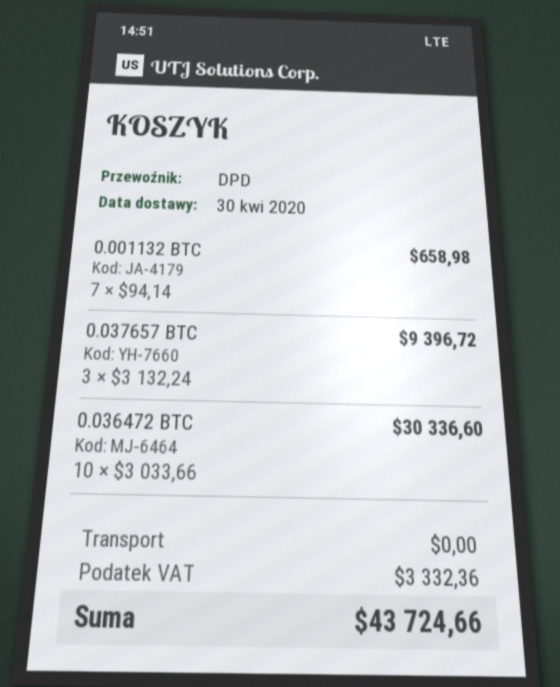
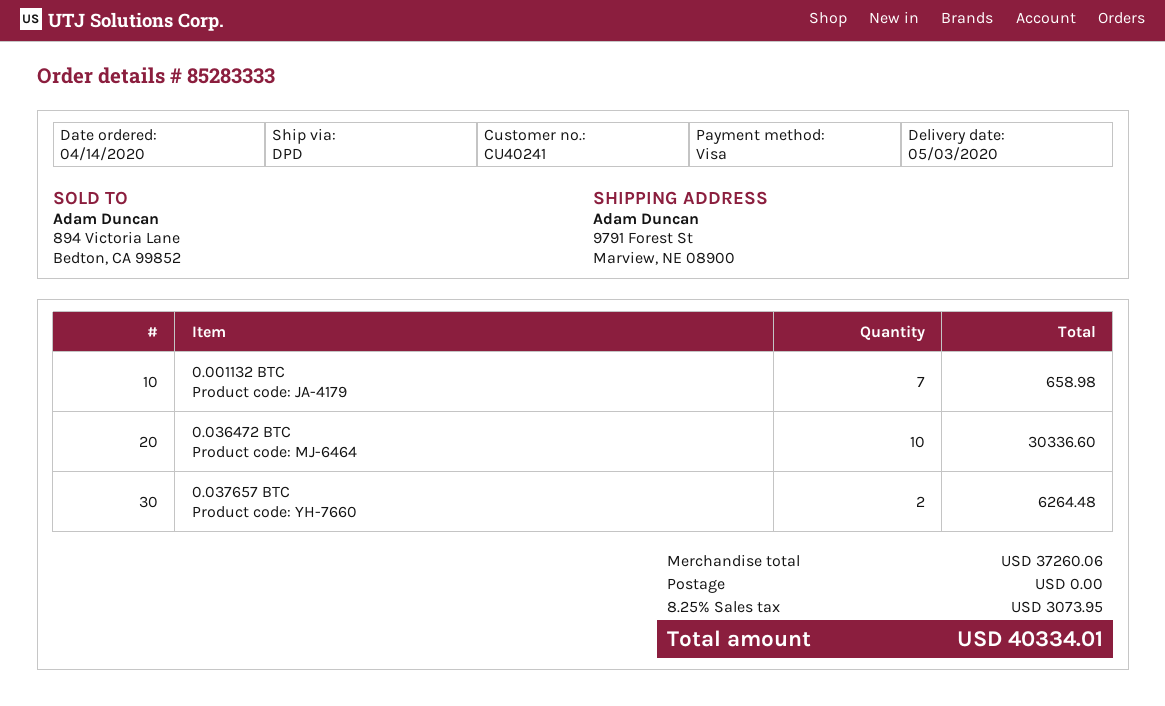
delivery date: 2020-04-30 -> 2020-05-03
0.037657 BTC: 3 for 9396.72 -> 2 for 6264.48
tax: 3332.36 -> 3073.95
total: 43724.66 -> 40334.01

